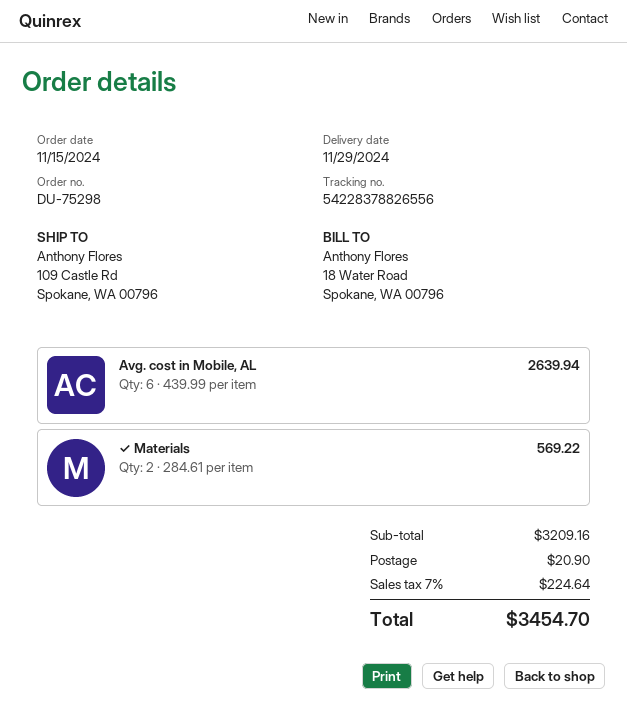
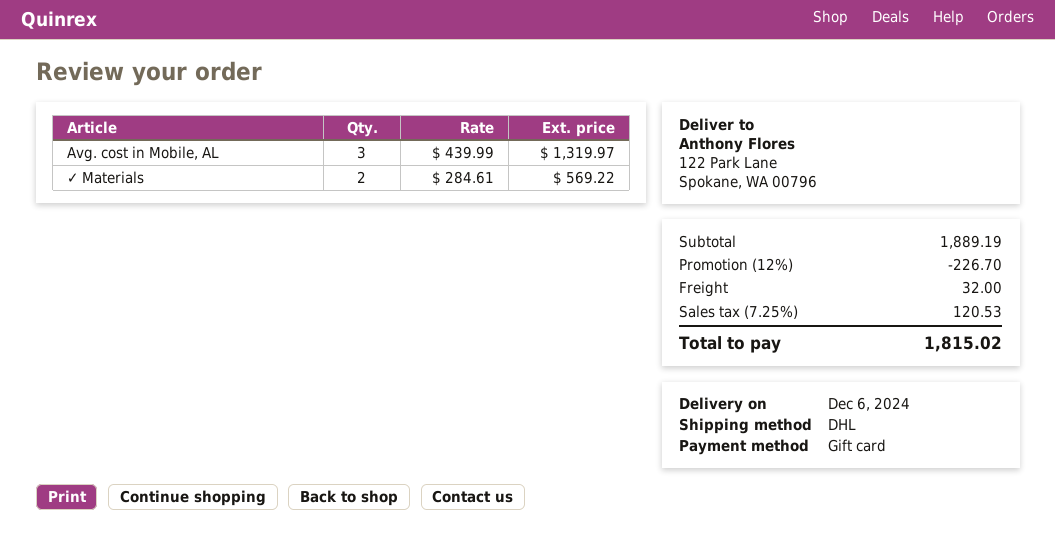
delivery date: 2024-11-29 -> 2024-12-06
ship to: 109 Castle Rd, Spokane, WA 00796 -> 122 Park Lane, Spokane, WA 00796
Avg. cost in Mobile, AL: 6 x 439.99 = 2639.94 -> 3 x 439.99 = 1319.97
subtotal: 3209.16 -> 1889.19
discount: none -> 12% = 226.70
shipping: 20.90 -> 32.00
tax: 7% = 224.64 -> 7.25% = 120.53
total: 3454.70 -> 1815.02

